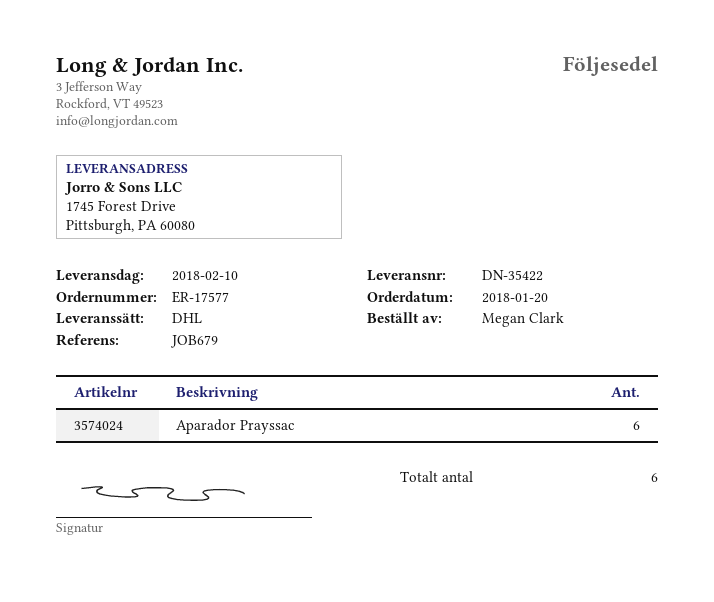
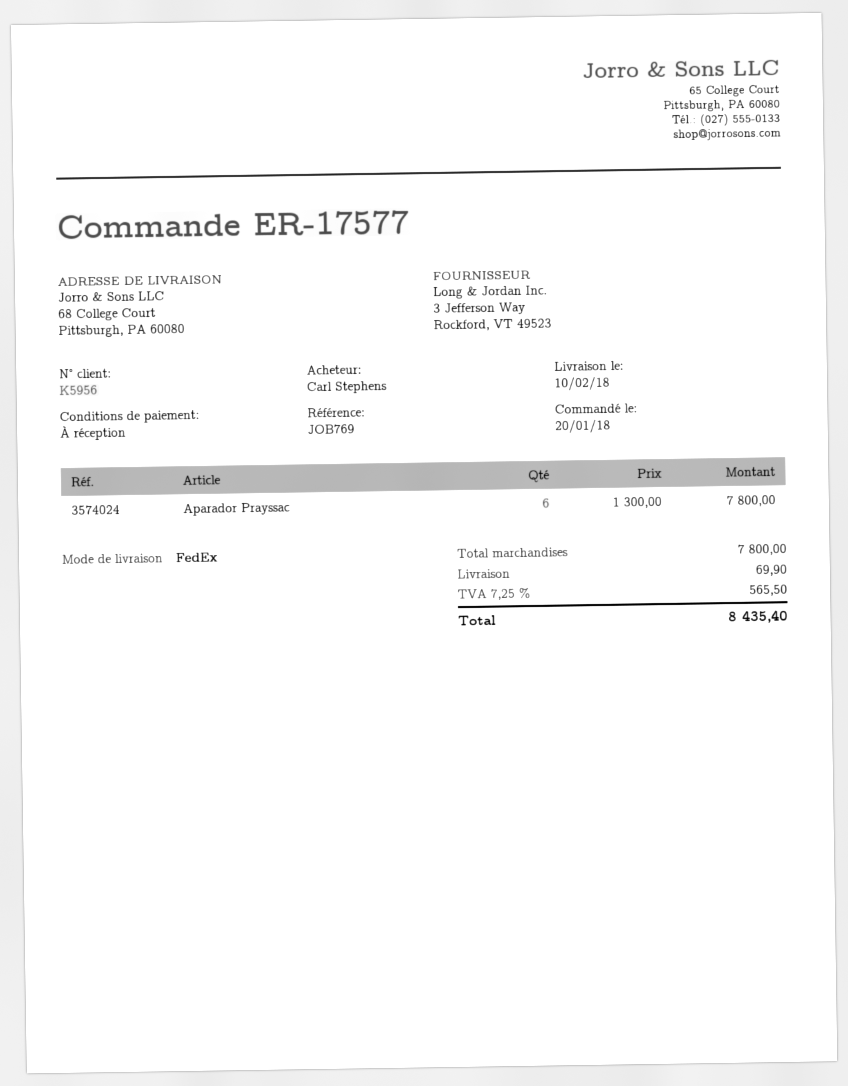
reference: JOB679 -> JOB769
ordered by: Megan Clark -> Carl Stephens
shipping method: DHL -> FedEx
ship to: 1745 Forest Drive, Pittsburgh, PA 60080 -> 68 College Court, Pittsburgh, PA 60080

